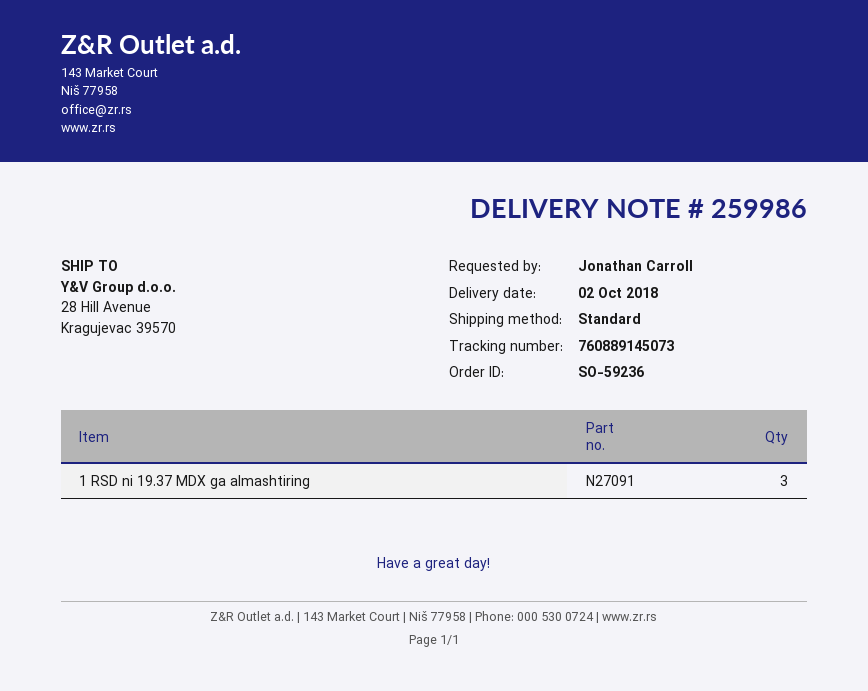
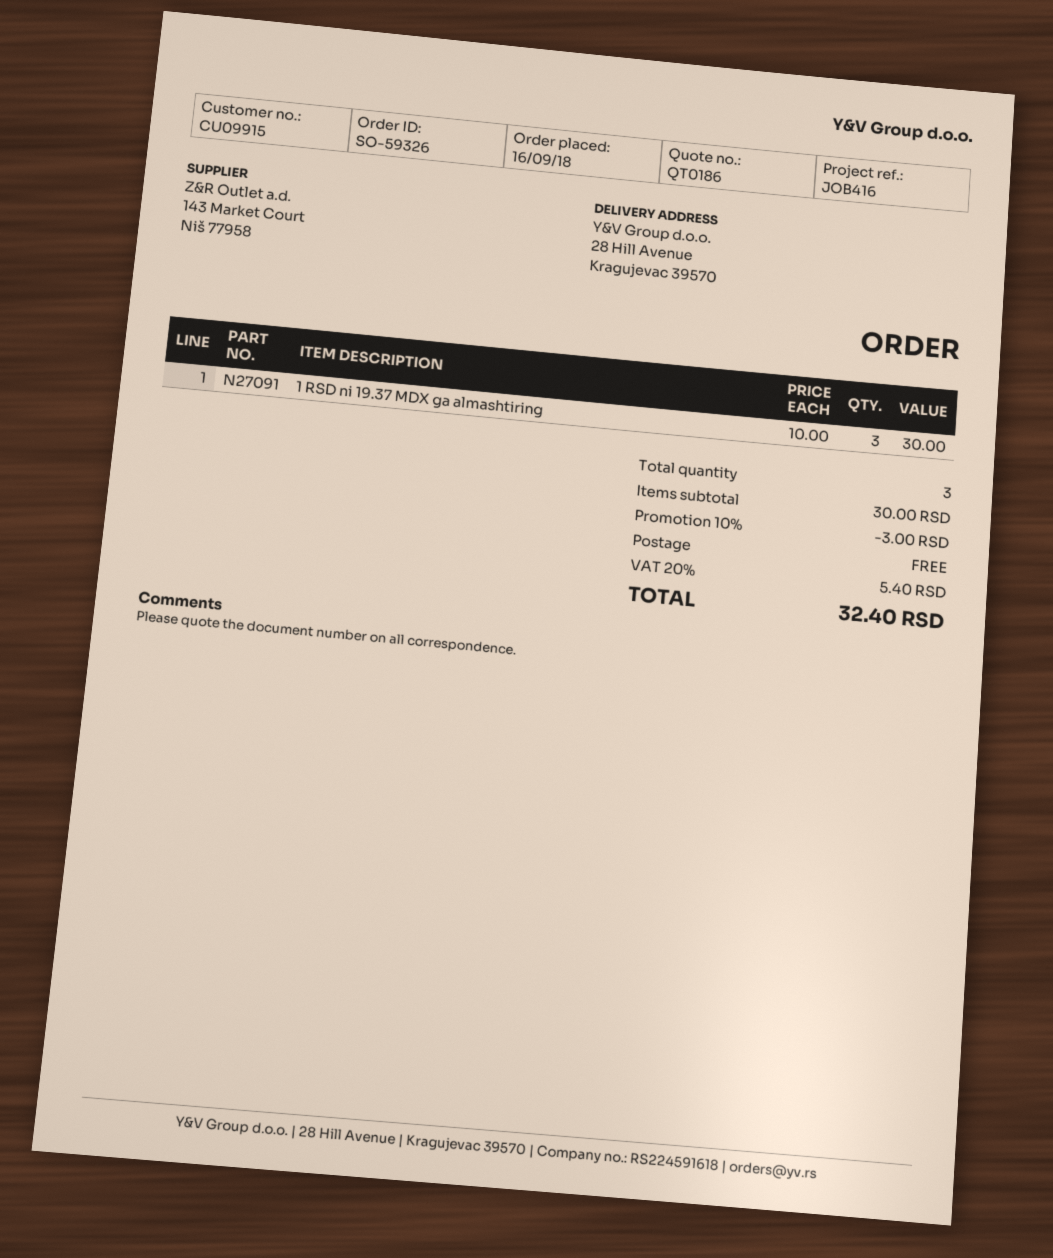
order number: SO-59236 -> SO-59326

